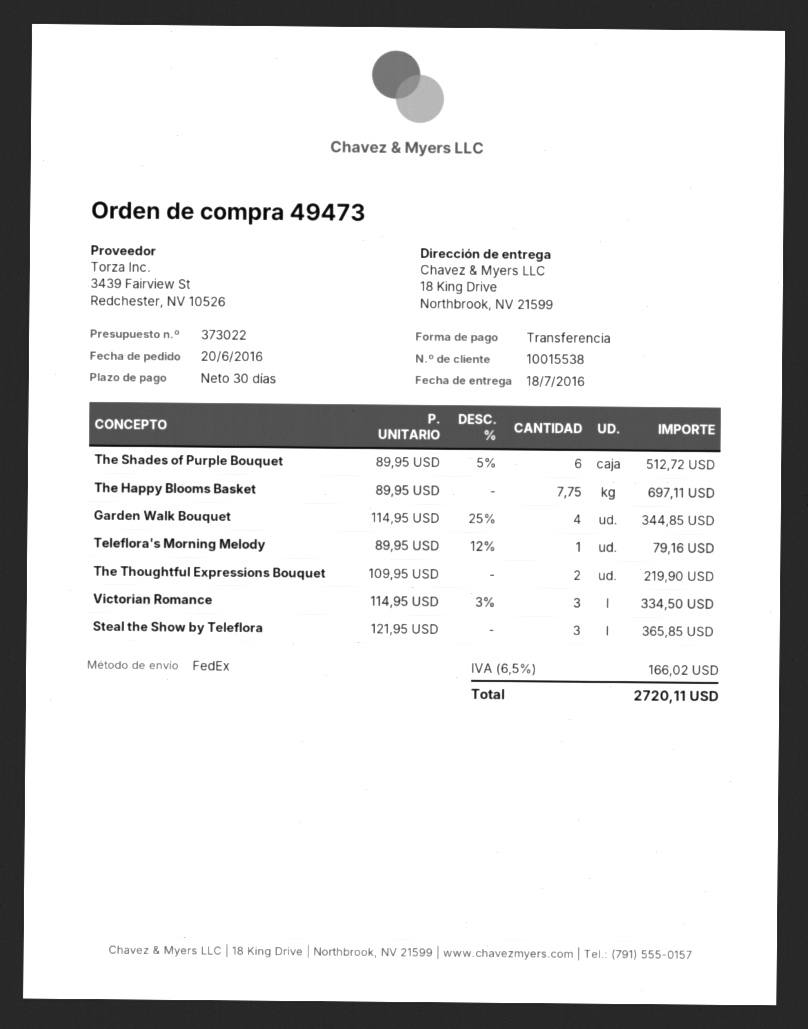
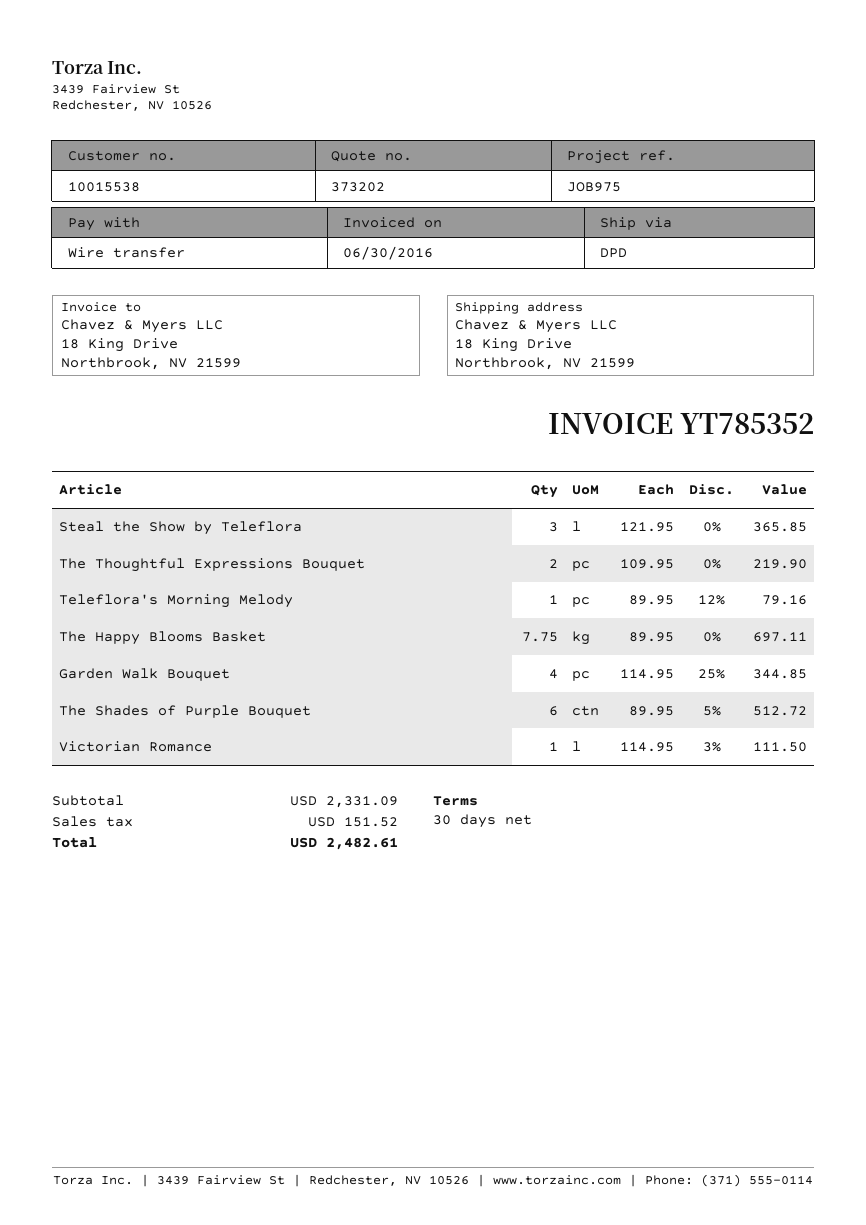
quote number: 373022 -> 373202
shipping method: FedEx -> DPD
Victorian Romance: 3 x 114.95 - 3% = 334.50 -> 1 x 114.95 - 3% = 111.50
tax: 166.02 -> 151.52
total: 2720.11 -> 2482.61

